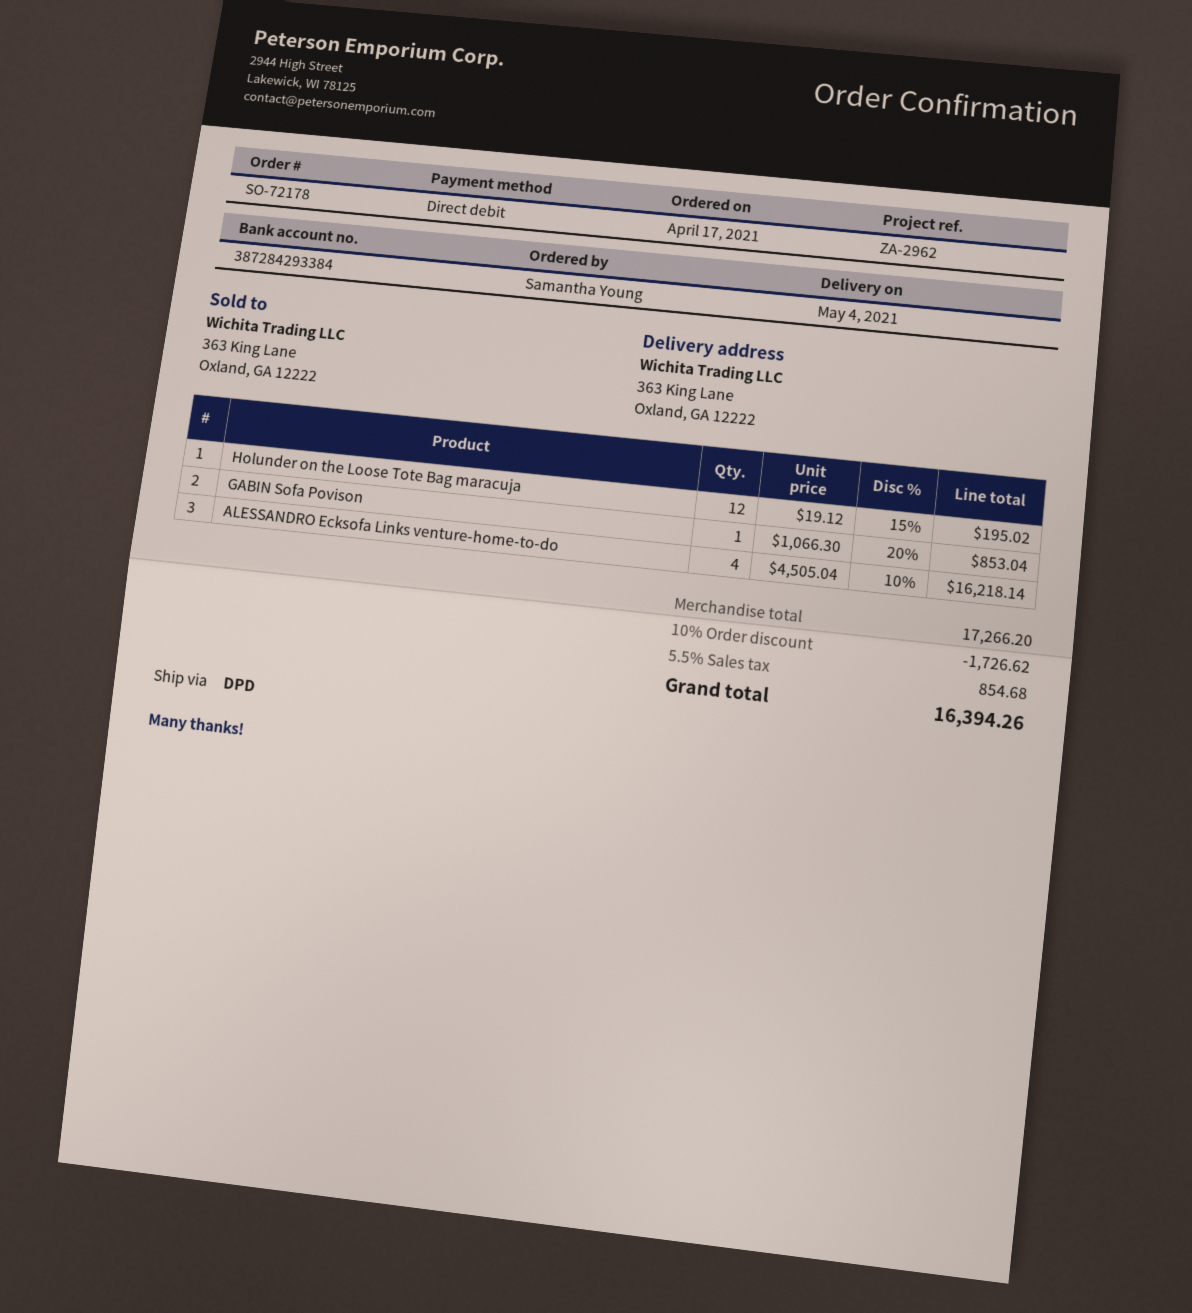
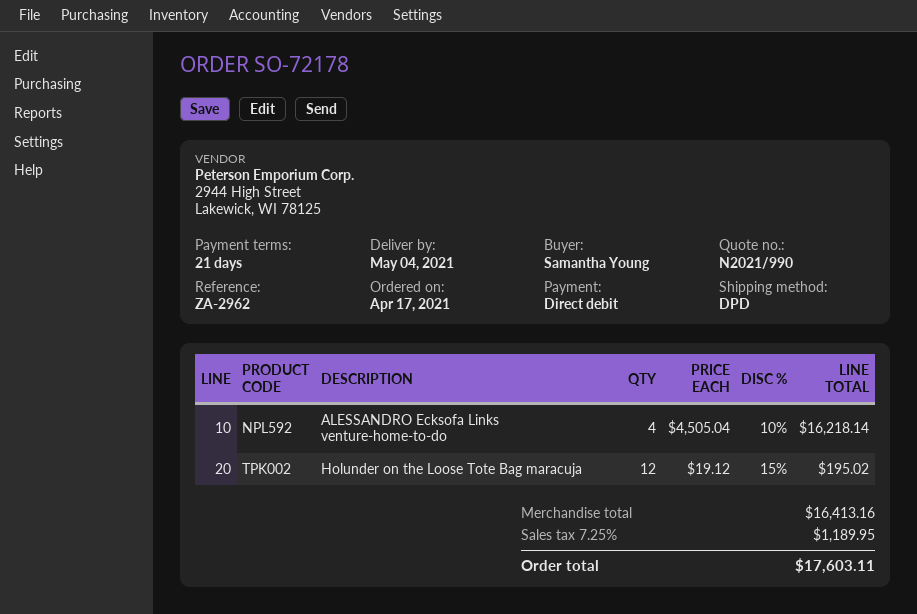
GABIN Sofa Povison: 1 x 1066.30 - 20% = 853.04 -> none
subtotal: 17266.20 -> 16413.16
discount: 10% = 1726.62 -> none
tax: 5.5% = 854.68 -> 7.25% = 1189.95
total: 16394.26 -> 17603.11

